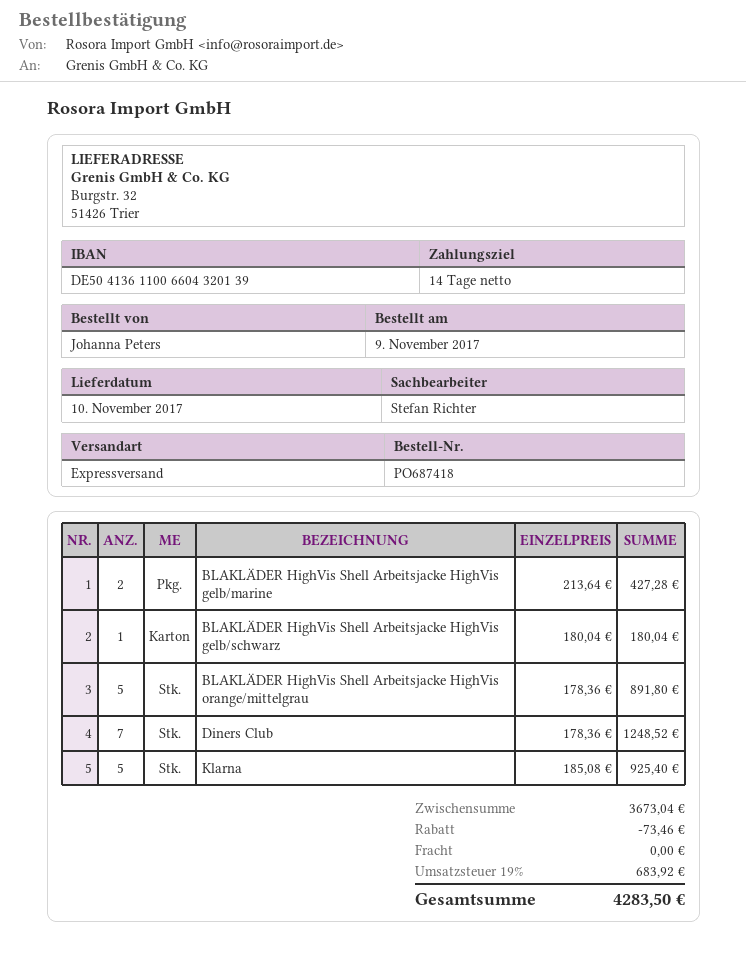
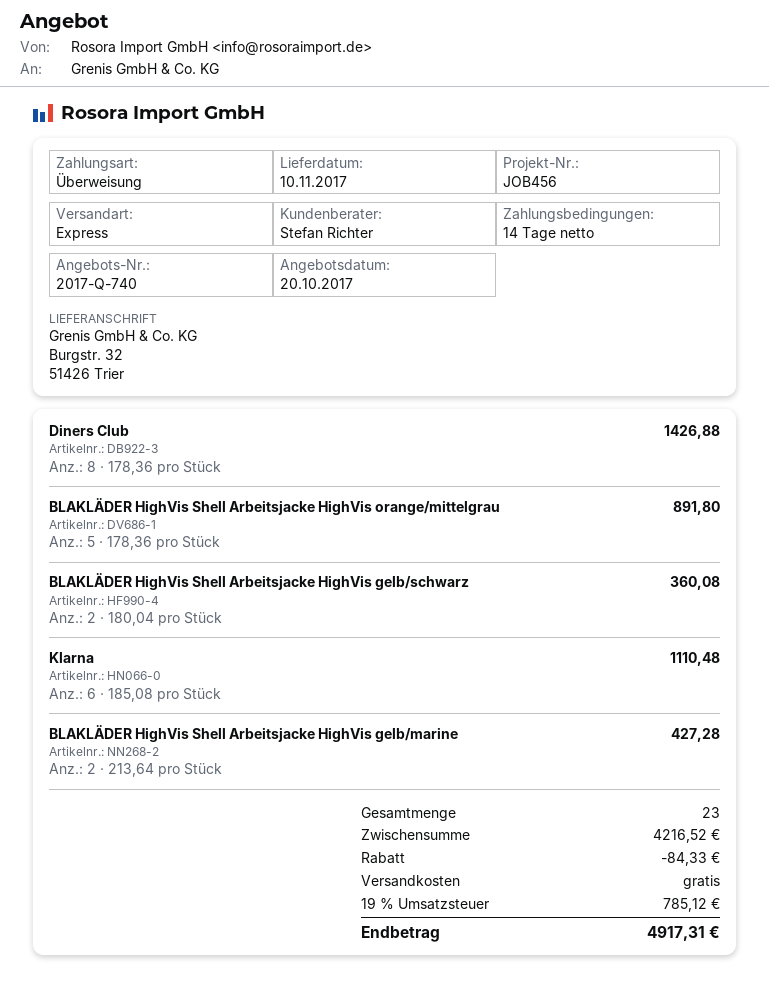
BLAKLÄDER HighVis Shell Arbeitsjacke HighVis gelb/schwarz: 1 x 180.04 = 180.04 -> 2 x 180.04 = 360.08
Diners Club: 7 x 178.36 = 1248.52 -> 8 x 178.36 = 1426.88
Klarna: 5 x 185.08 = 925.40 -> 6 x 185.08 = 1110.48
subtotal: 3673.04 -> 4216.52
discount: 73.46 -> 84.33
tax: 19% = 683.92 -> 19% = 785.12
total: 4283.50 -> 4917.31

